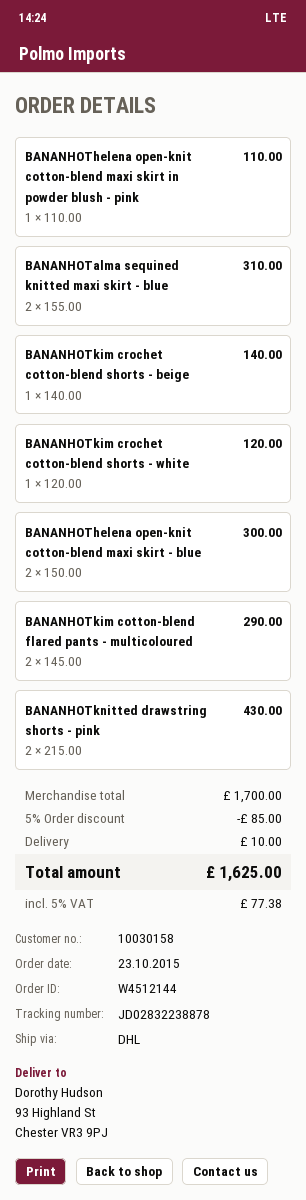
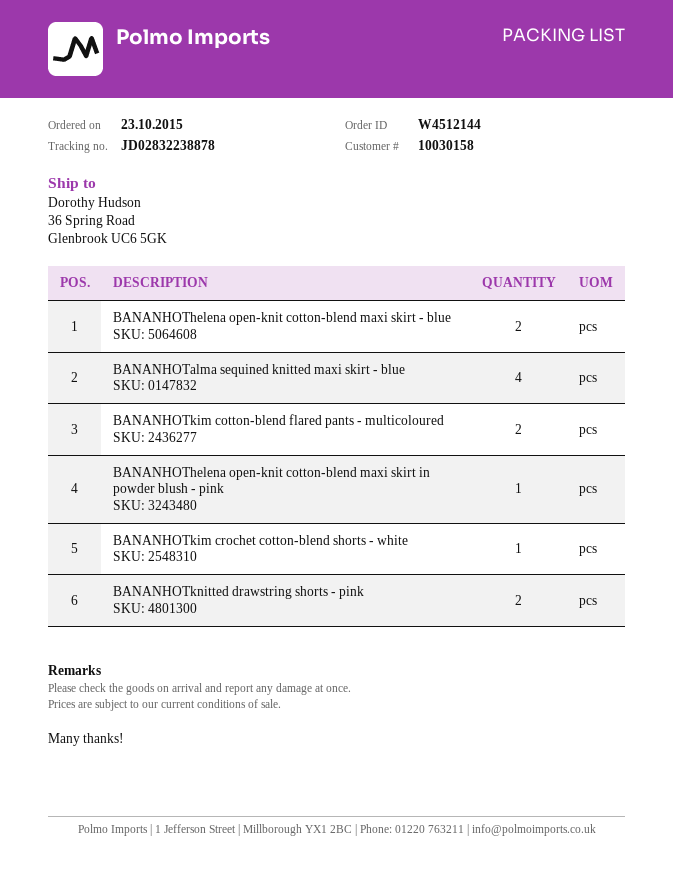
ship to: 93 Highland St, Chester VR3 9PJ -> 36 Spring Road, Glenbrook UC6 5GK
BANANHOTalma sequined knitted maxi skirt - blue: 2 -> 4
BANANHOTkim crochet cotton-blend shorts - beige: 1 -> none

